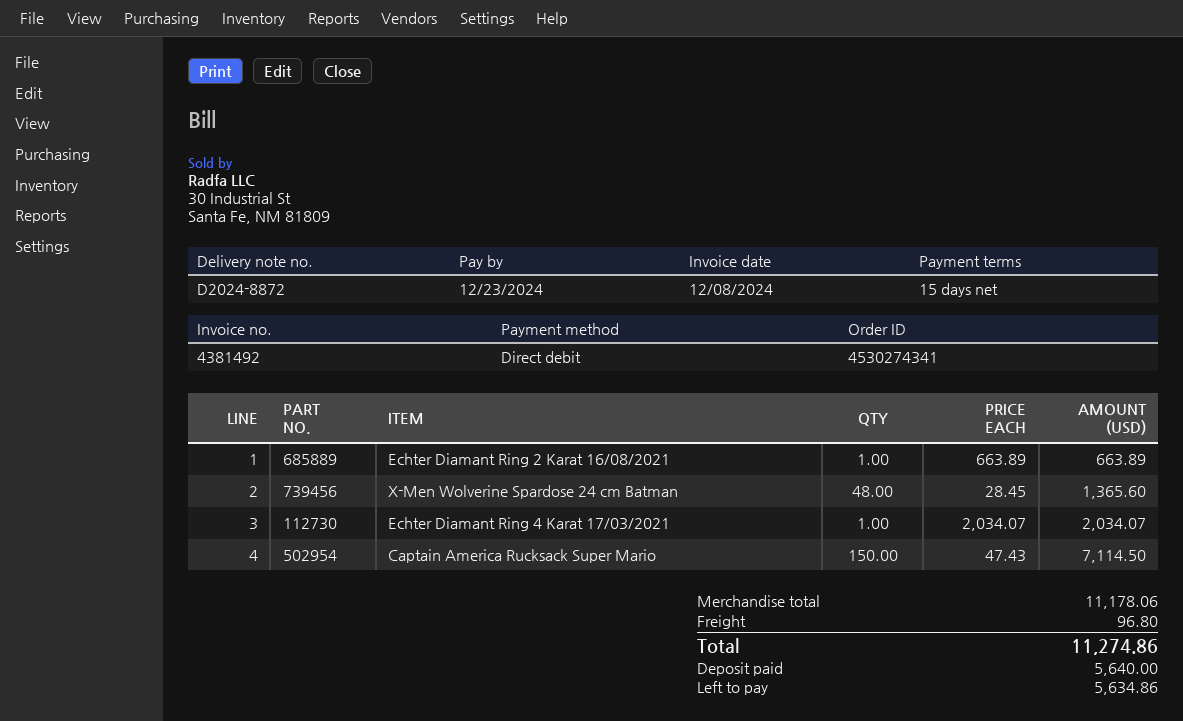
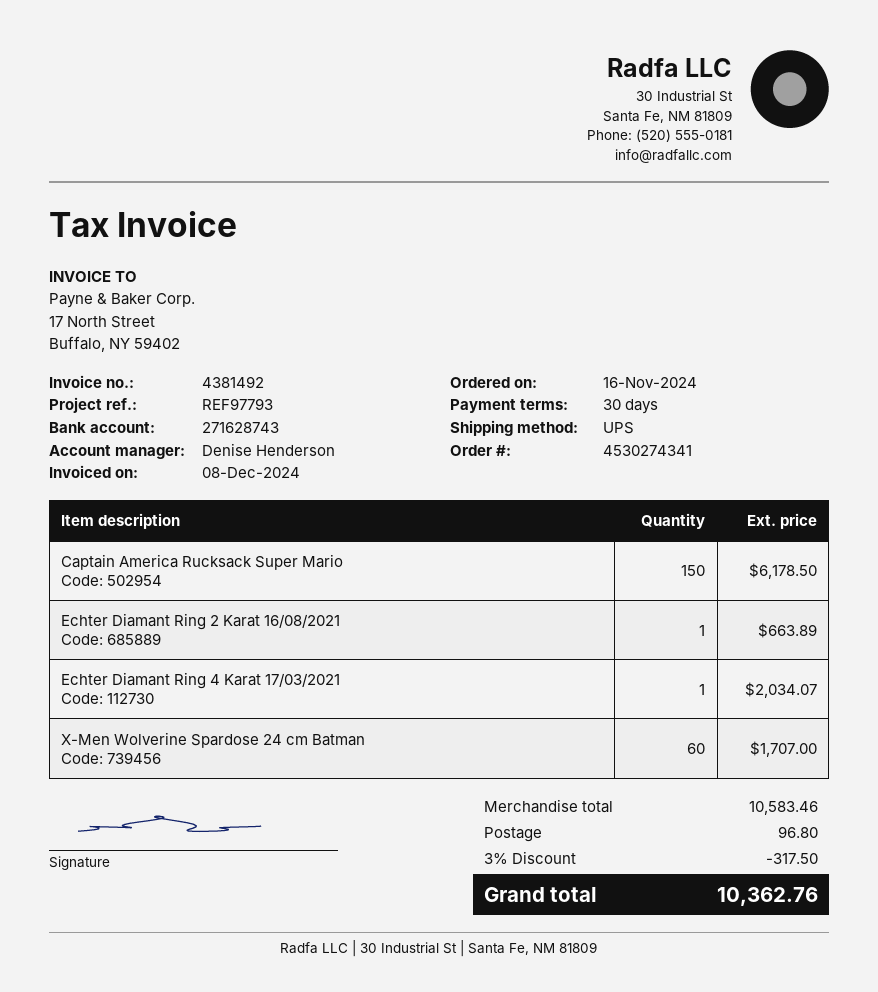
payment terms: 15 days -> 30 days
X-Men Wolverine Spardose 24 cm Batman: 48 for 1365.60 -> 60 for 1707.00
Captain America Rucksack Super Mario: 150 for 7114.50 -> 150 for 6178.50
subtotal: 11178.06 -> 10583.46
discount: none -> 3% = 317.50
total: 11274.86 -> 10362.76

